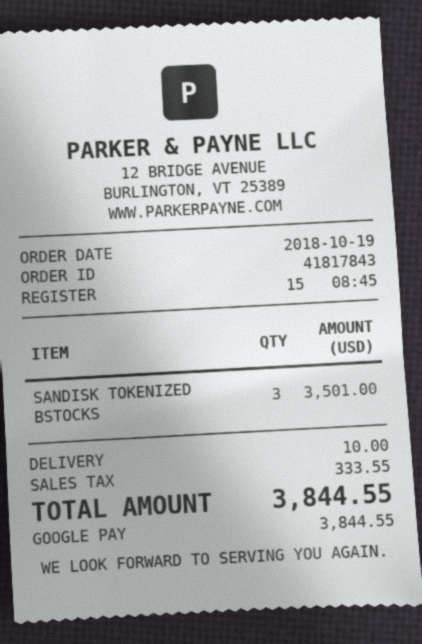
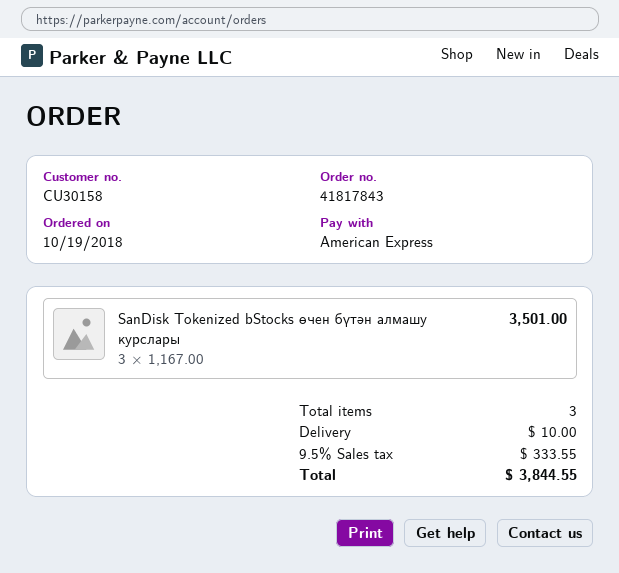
payment method: Google Pay -> American Express

